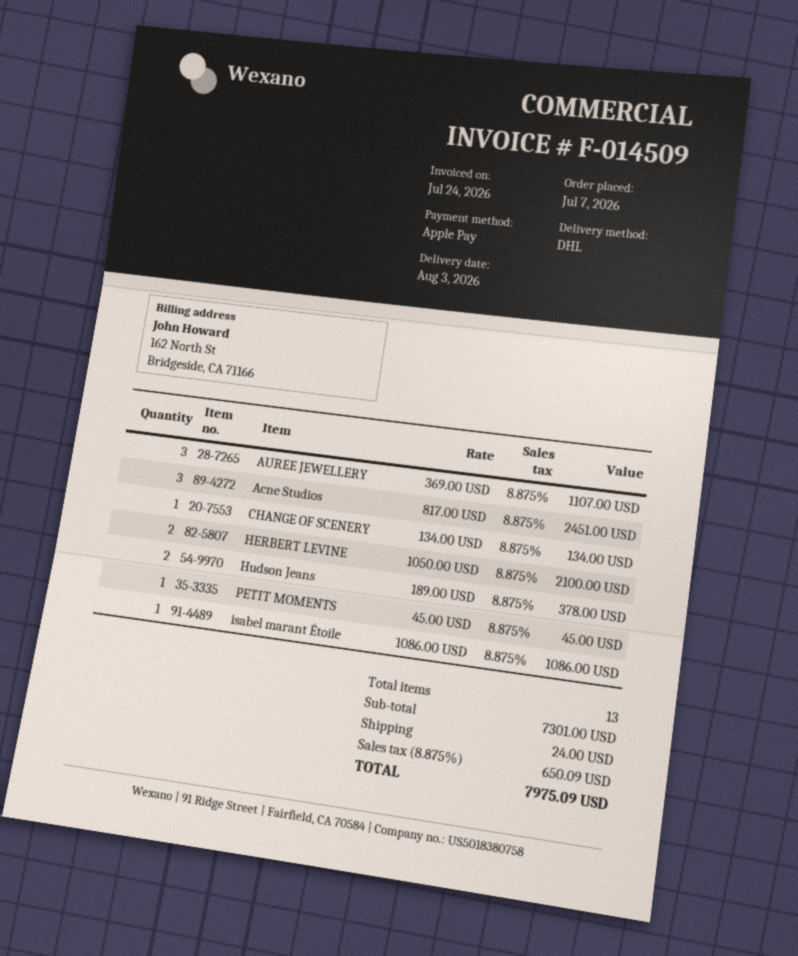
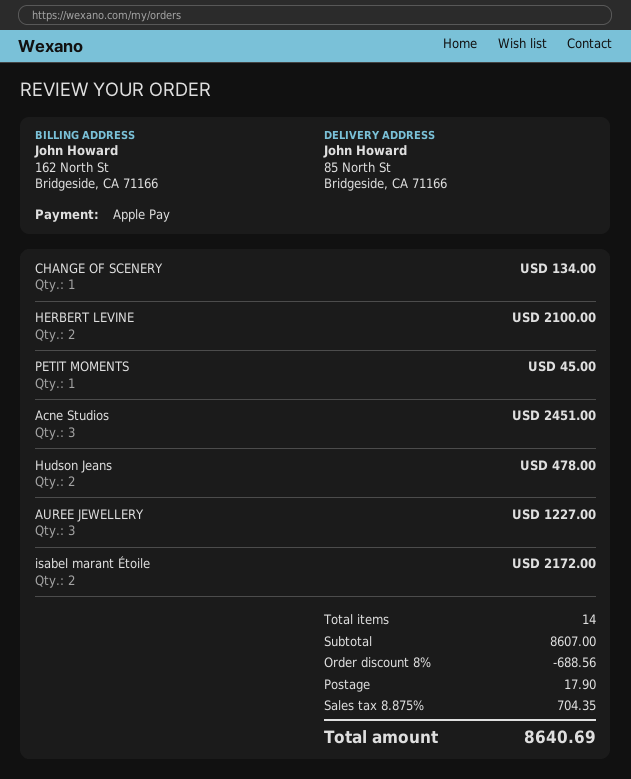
AUREE JEWELLERY: 3 for 1107.00 -> 3 for 1227.00
Hudson Jeans: 2 for 378.00 -> 2 for 478.00
isabel marant Étoile: 1 for 1086.00 -> 2 for 2172.00
total quantity: 13 -> 14
subtotal: 7301.00 -> 8607.00
discount: none -> 8% = 688.56
shipping: 24.00 -> 17.90
tax: 8.875% = 650.09 -> 8.875% = 704.35
total: 7975.09 -> 8640.69

